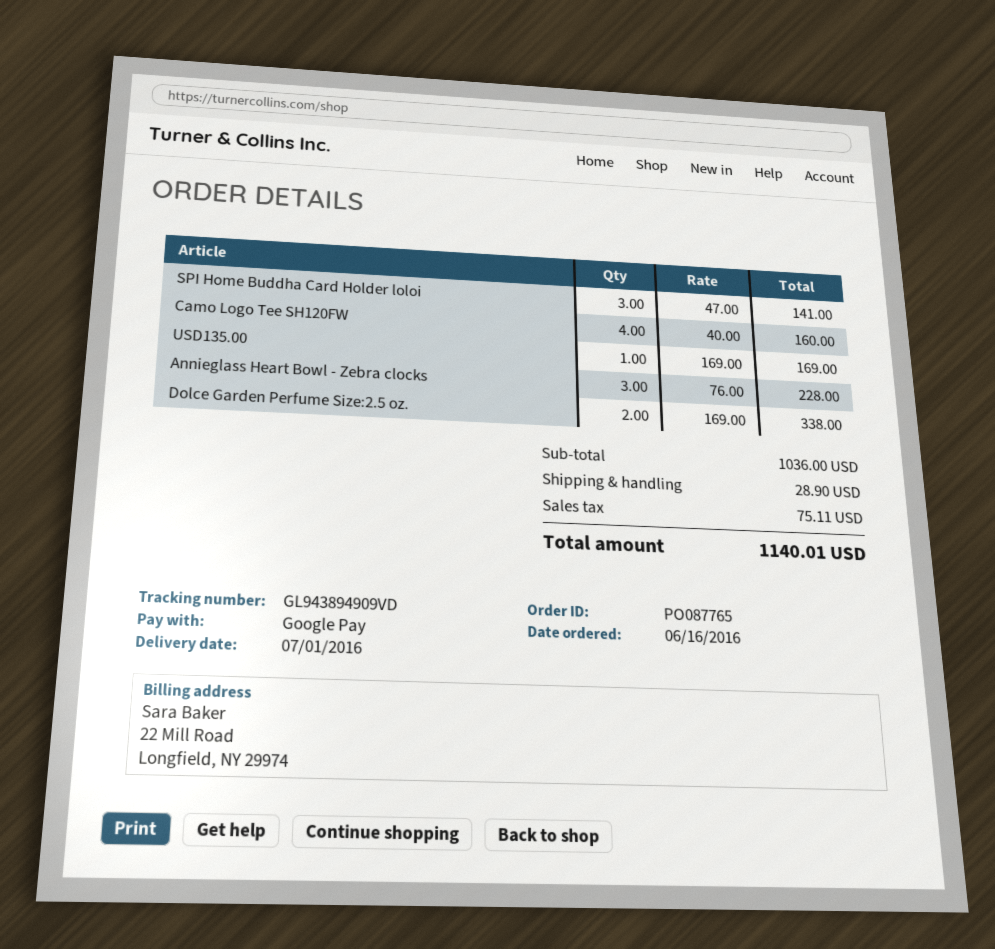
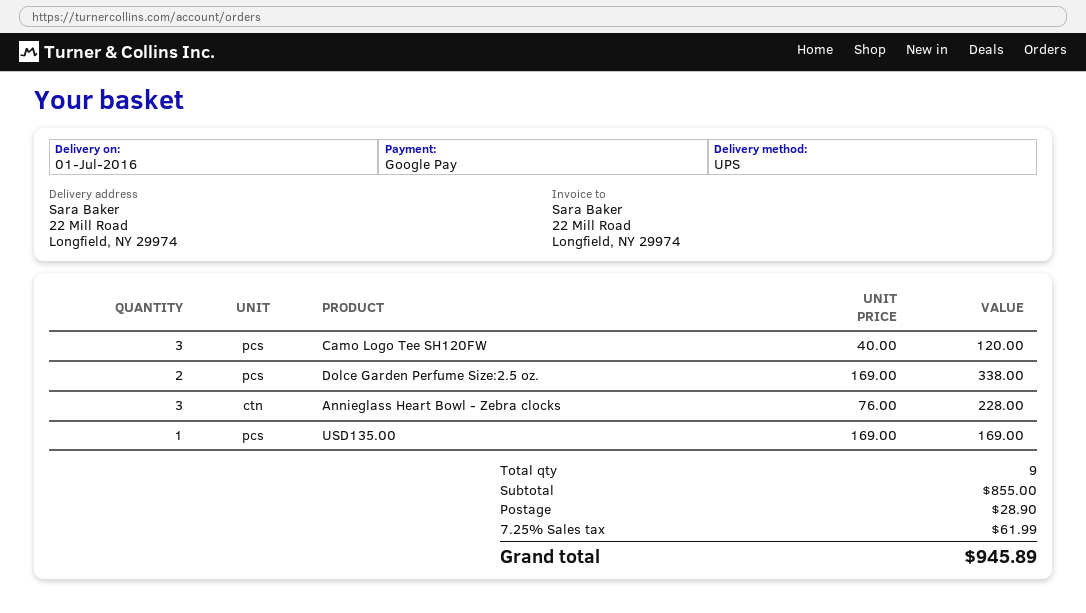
SPI Home Buddha Card Holder loloi: 3 x 47.00 = 141.00 -> none
Camo Logo Tee SH120FW: 4 x 40.00 = 160.00 -> 3 x 40.00 = 120.00
subtotal: 1036.00 -> 855.00
tax: 75.11 -> 61.99
total: 1140.01 -> 945.89

